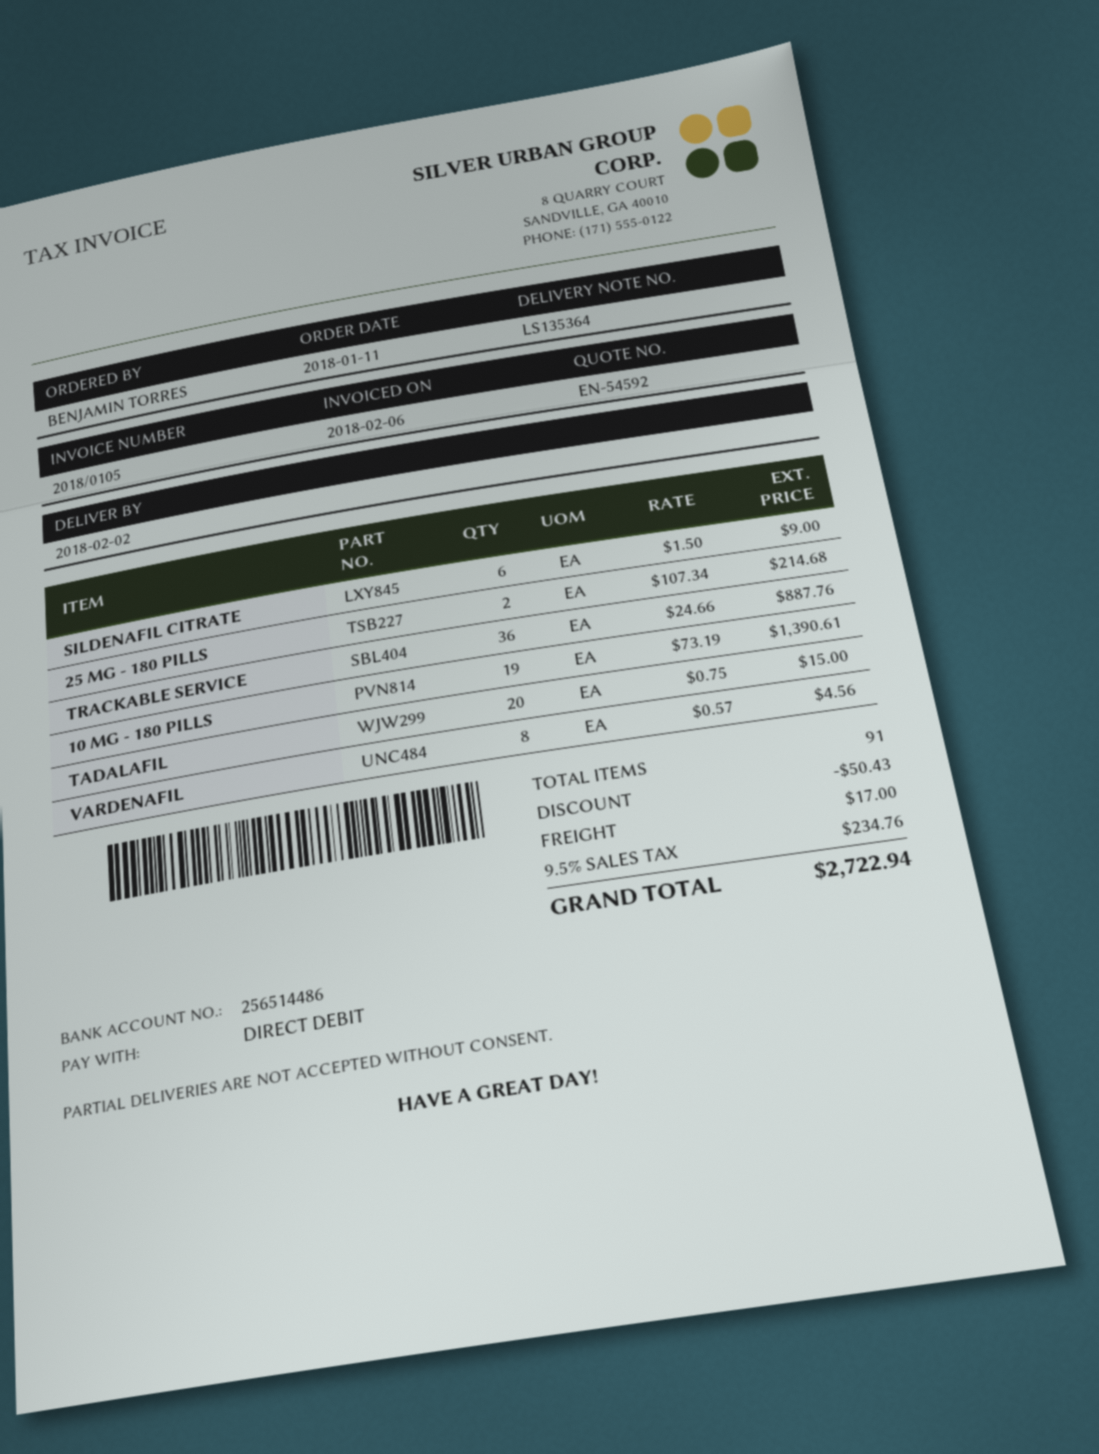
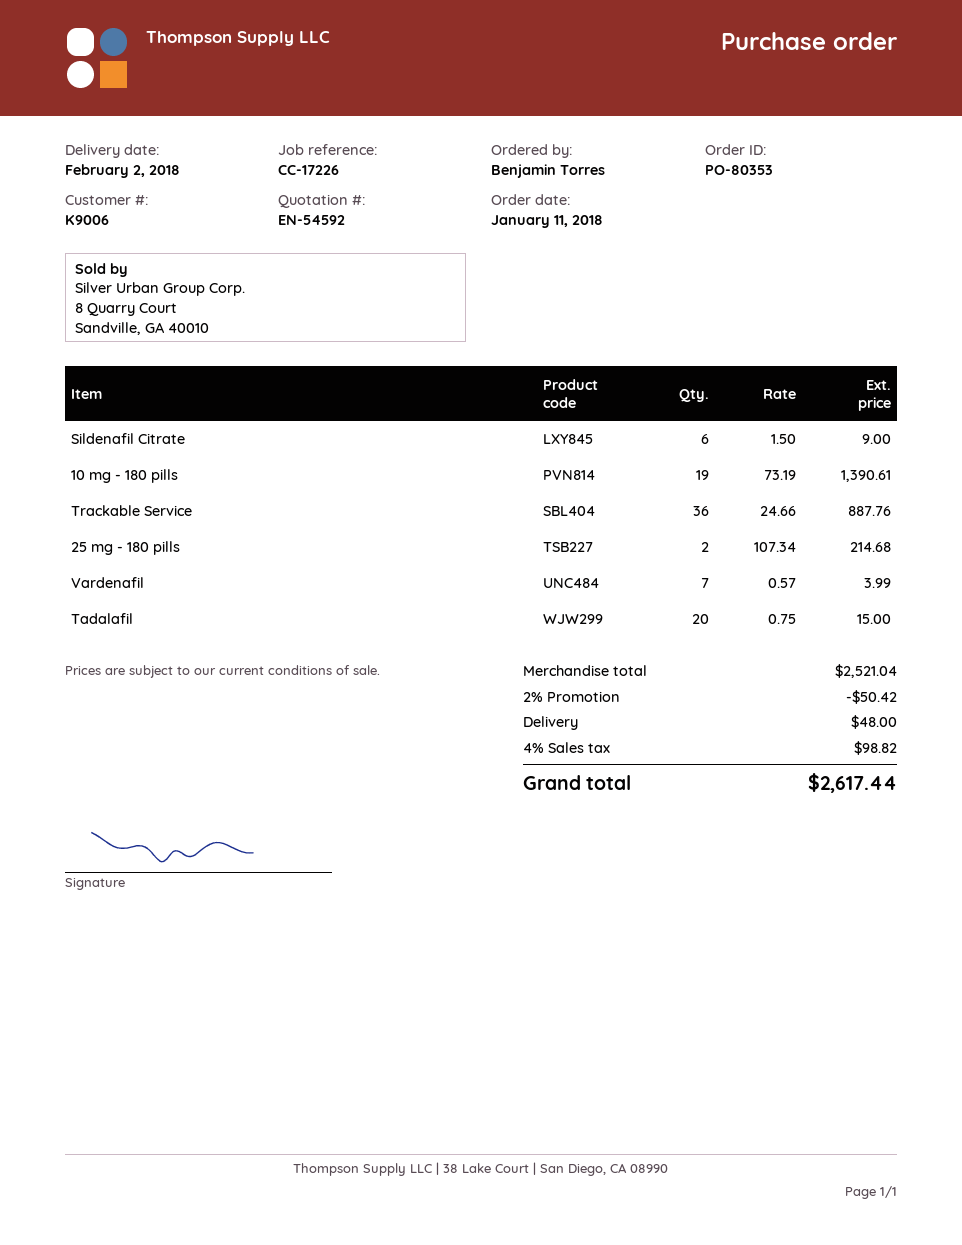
VARDENAFIL: 8 x 0.57 = 4.56 -> 7 x 0.57 = 3.99
discount: 50.43 -> 50.42
shipping: 17.00 -> 48.00
tax: 9.5% = 234.76 -> 4% = 98.82
total: 2722.94 -> 2617.44

